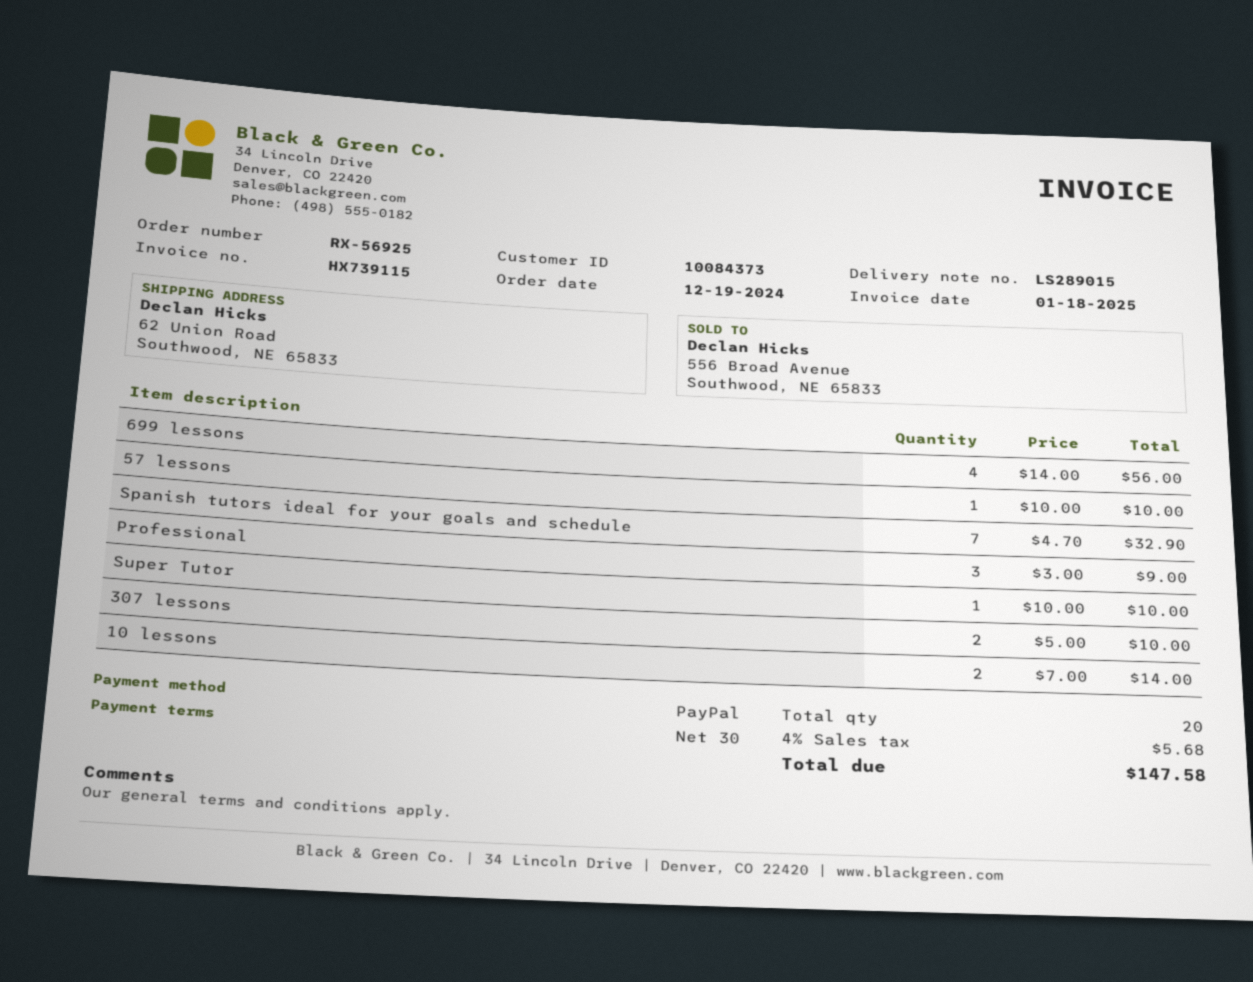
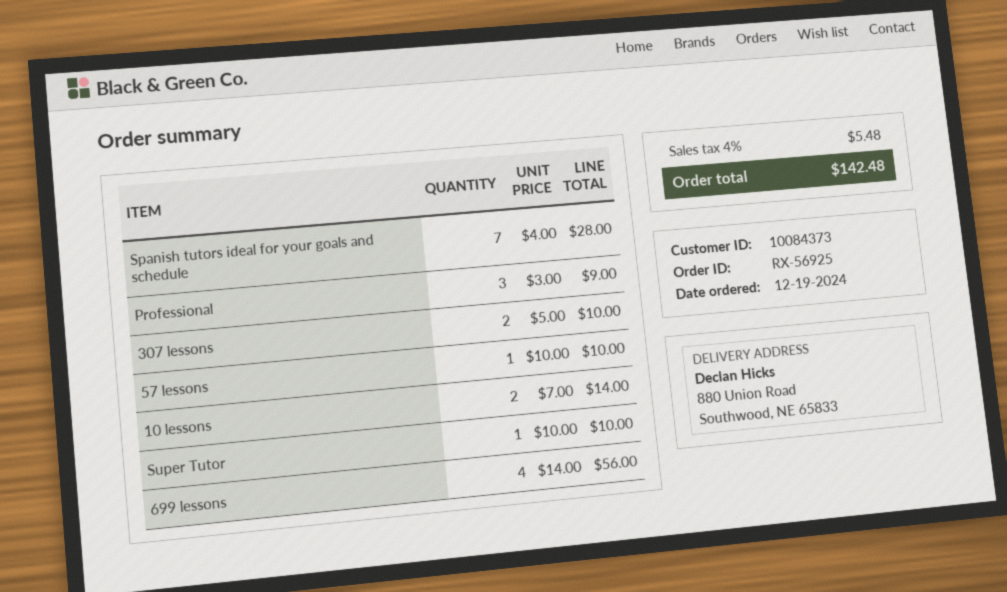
ship to: 62 Union Road, Southwood, NE 65833 -> 880 Union Road, Southwood, NE 65833
Spanish tutors ideal for your goals and schedule: 7 x 4.70 = 32.90 -> 7 x 4.00 = 28.00
tax: 4% = 5.68 -> 4% = 5.48
total: 147.58 -> 142.48

